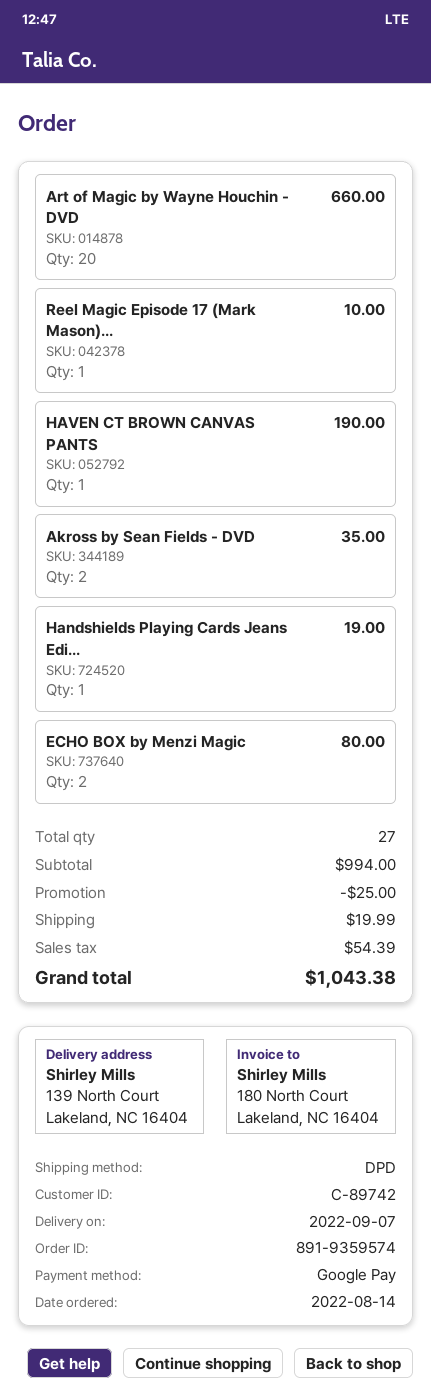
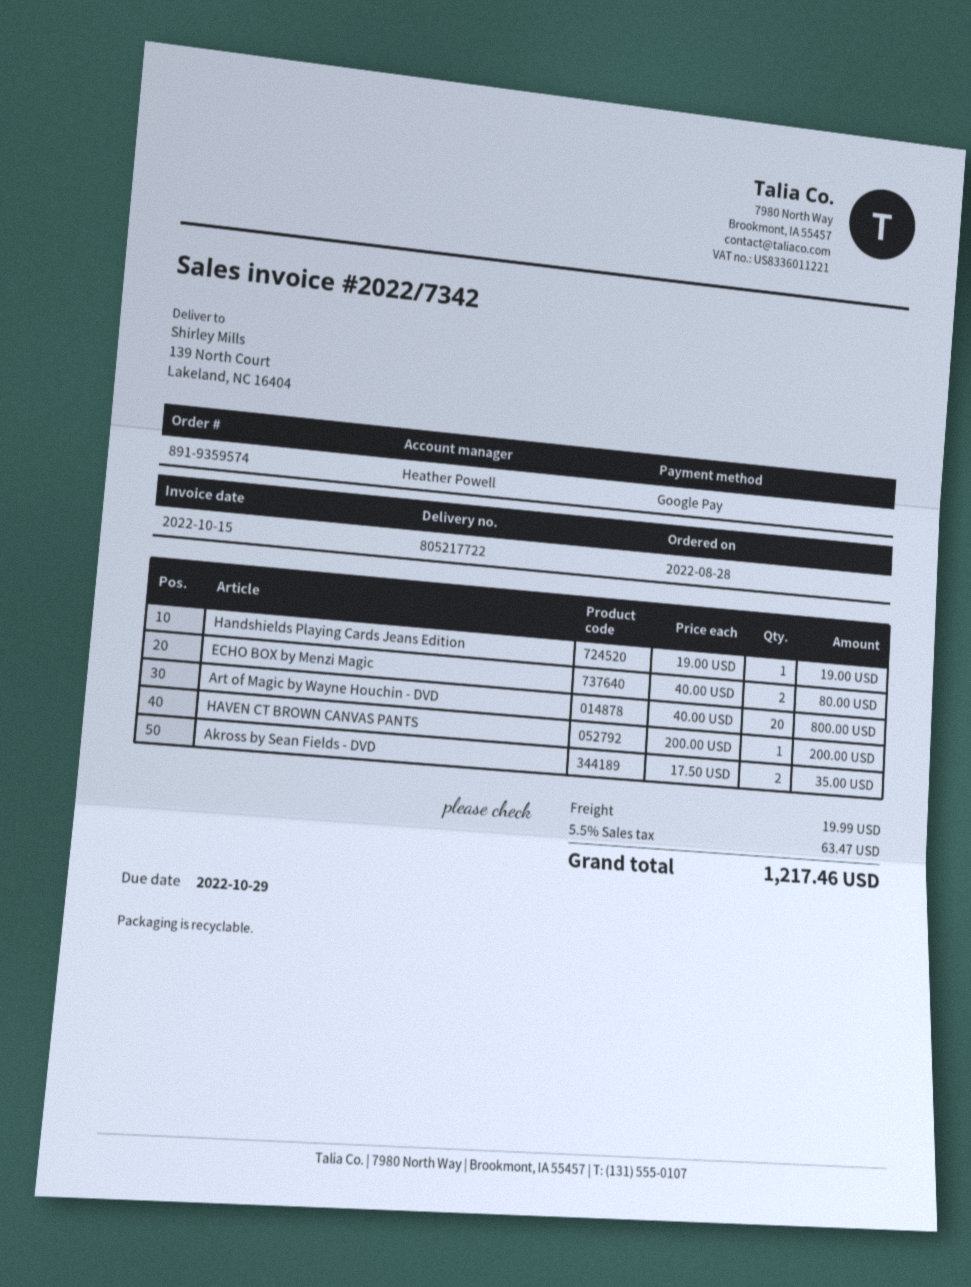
order date: 2022-08-14 -> 2022-08-28
Art of Magic by Wayne Houchin - DVD: 20 for 660.00 -> 20 for 800.00
Reel Magic Episode 17 (Mark Mason)...: 1 for 10.00 -> none
HAVEN CT BROWN CANVAS PANTS: 1 for 190.00 -> 1 for 200.00
discount: 25.00 -> none
tax: 54.39 -> 63.47
total: 1043.38 -> 1217.46

